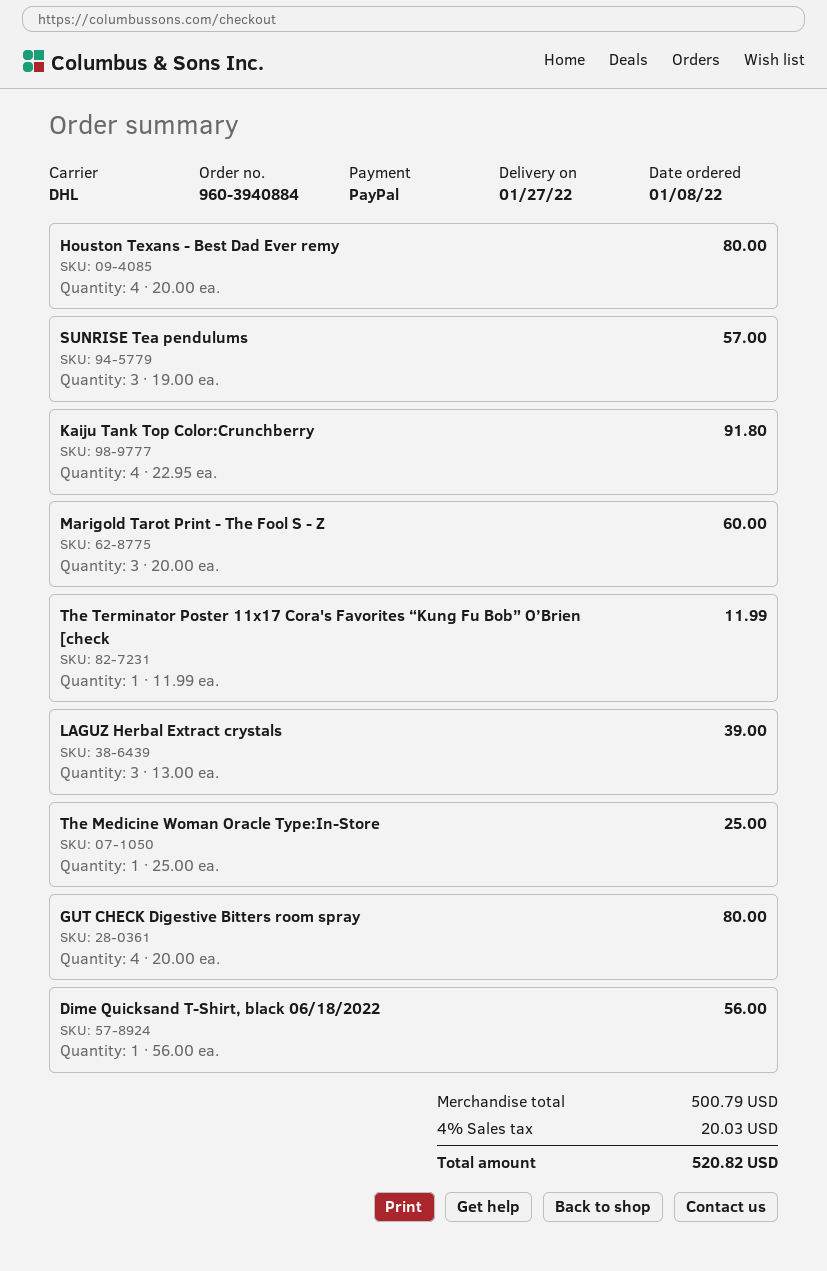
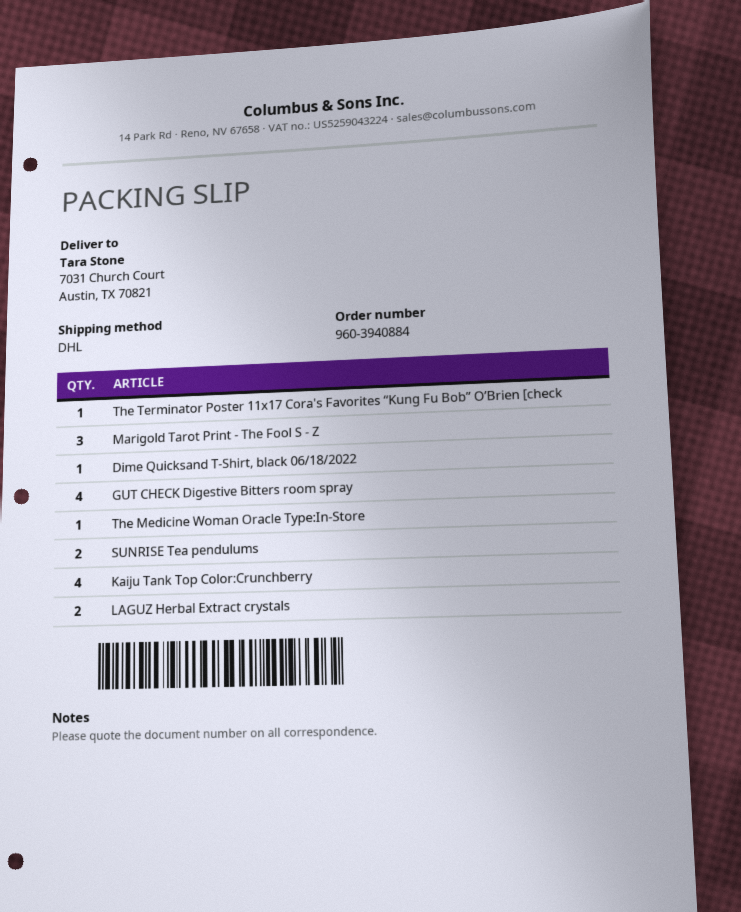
Houston Texans - Best Dad Ever remy: 4 -> none
SUNRISE Tea pendulums: 3 -> 2
LAGUZ Herbal Extract crystals: 3 -> 2

